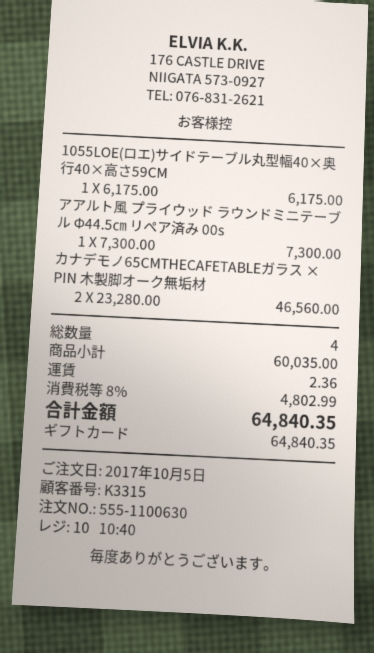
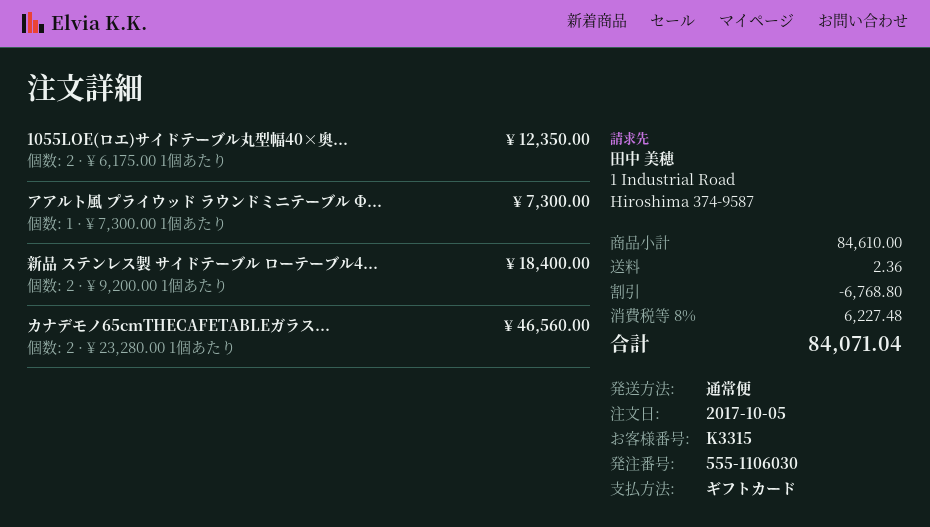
order number: 555-1100630 -> 555-1106030
1055LOE(ロエ)サイドテーブル丸型幅40×奥行40×高さ59CM: 1 x 6175.00 = 6175.00 -> 2 x 6175.00 = 12350.00
新品 ステンレス製 サイドテーブル ローテーブル4...: none -> 2 x 9200.00 = 18400.00
subtotal: 60035.00 -> 84610.00
discount: none -> 6768.80
tax: 8% = 4802.99 -> 8% = 6227.48
total: 64840.35 -> 84071.04

